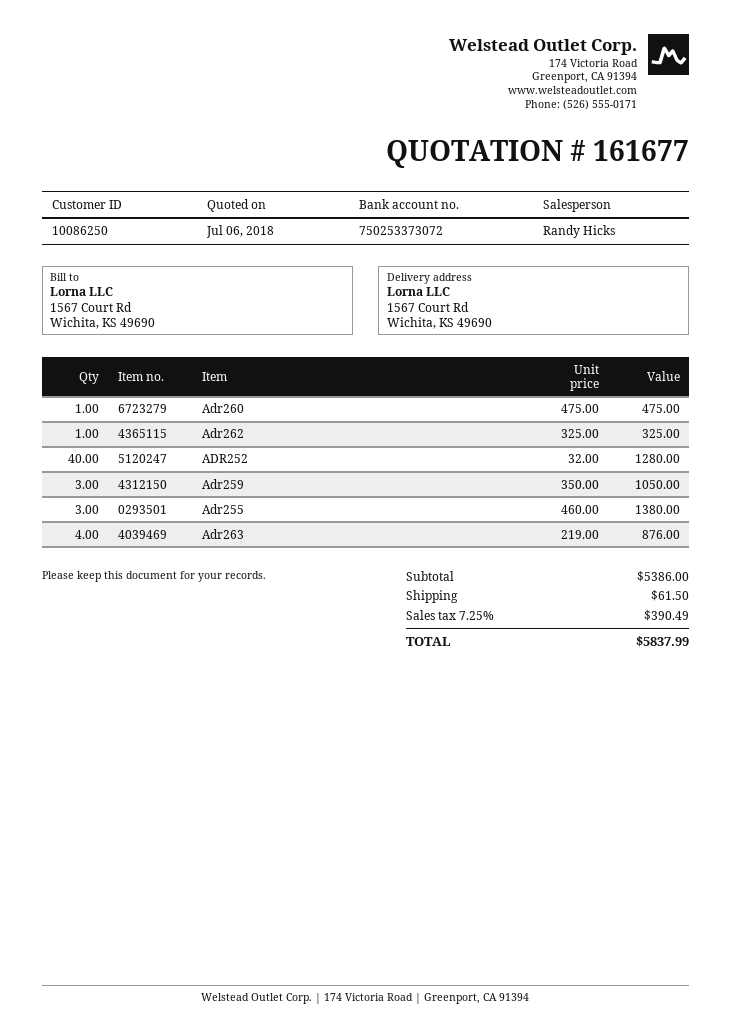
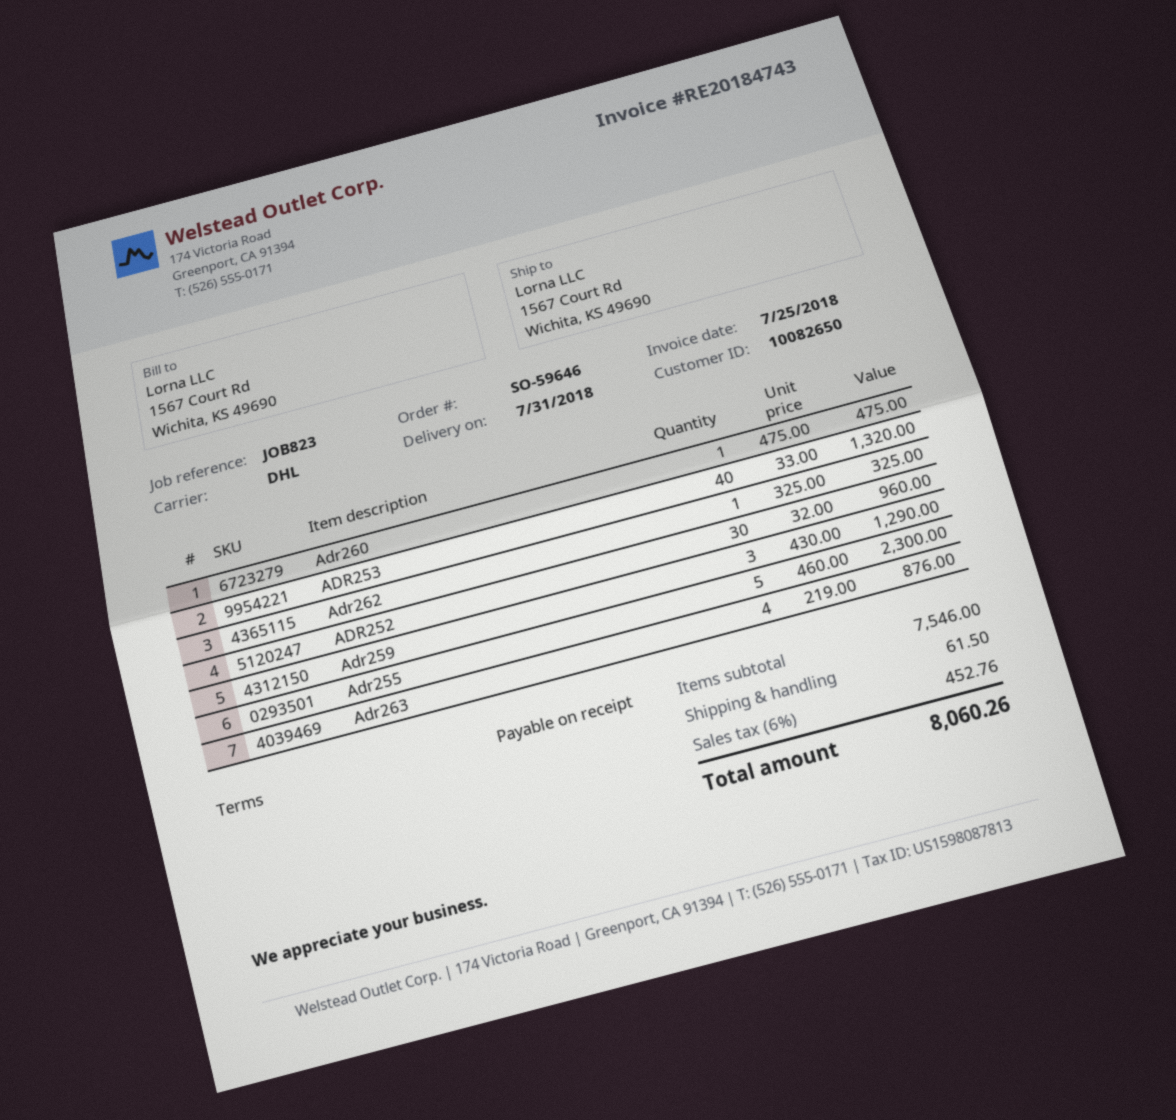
customer number: 10086250 -> 10082650
ADR252: 40 x 32.00 = 1280.00 -> 30 x 32.00 = 960.00
Adr259: 3 x 350.00 = 1050.00 -> 3 x 430.00 = 1290.00
Adr255: 3 x 460.00 = 1380.00 -> 5 x 460.00 = 2300.00
ADR253: none -> 40 x 33.00 = 1320.00
subtotal: 5386.00 -> 7546.00
tax: 7.25% = 390.49 -> 6% = 452.76
total: 5837.99 -> 8060.26

